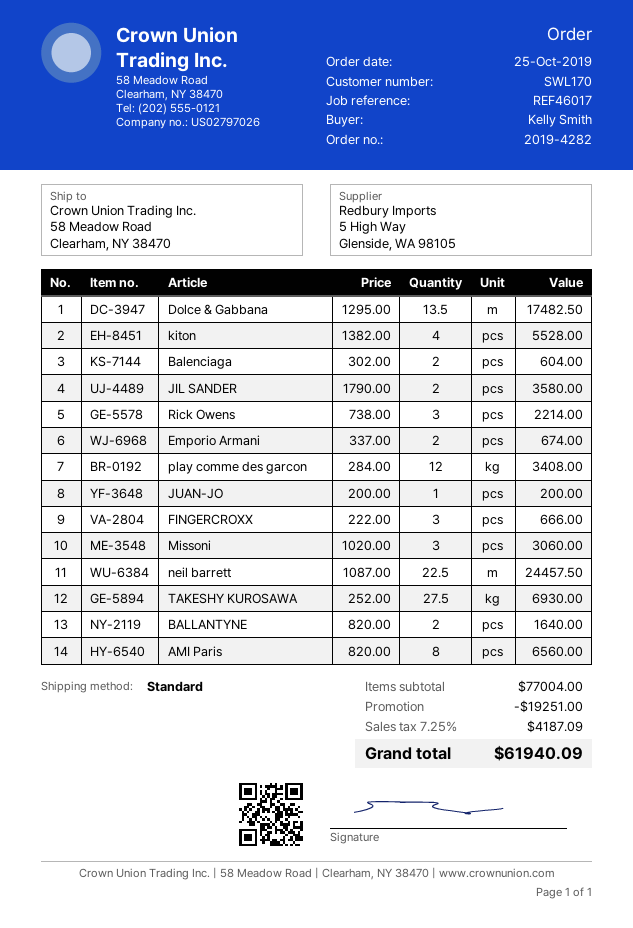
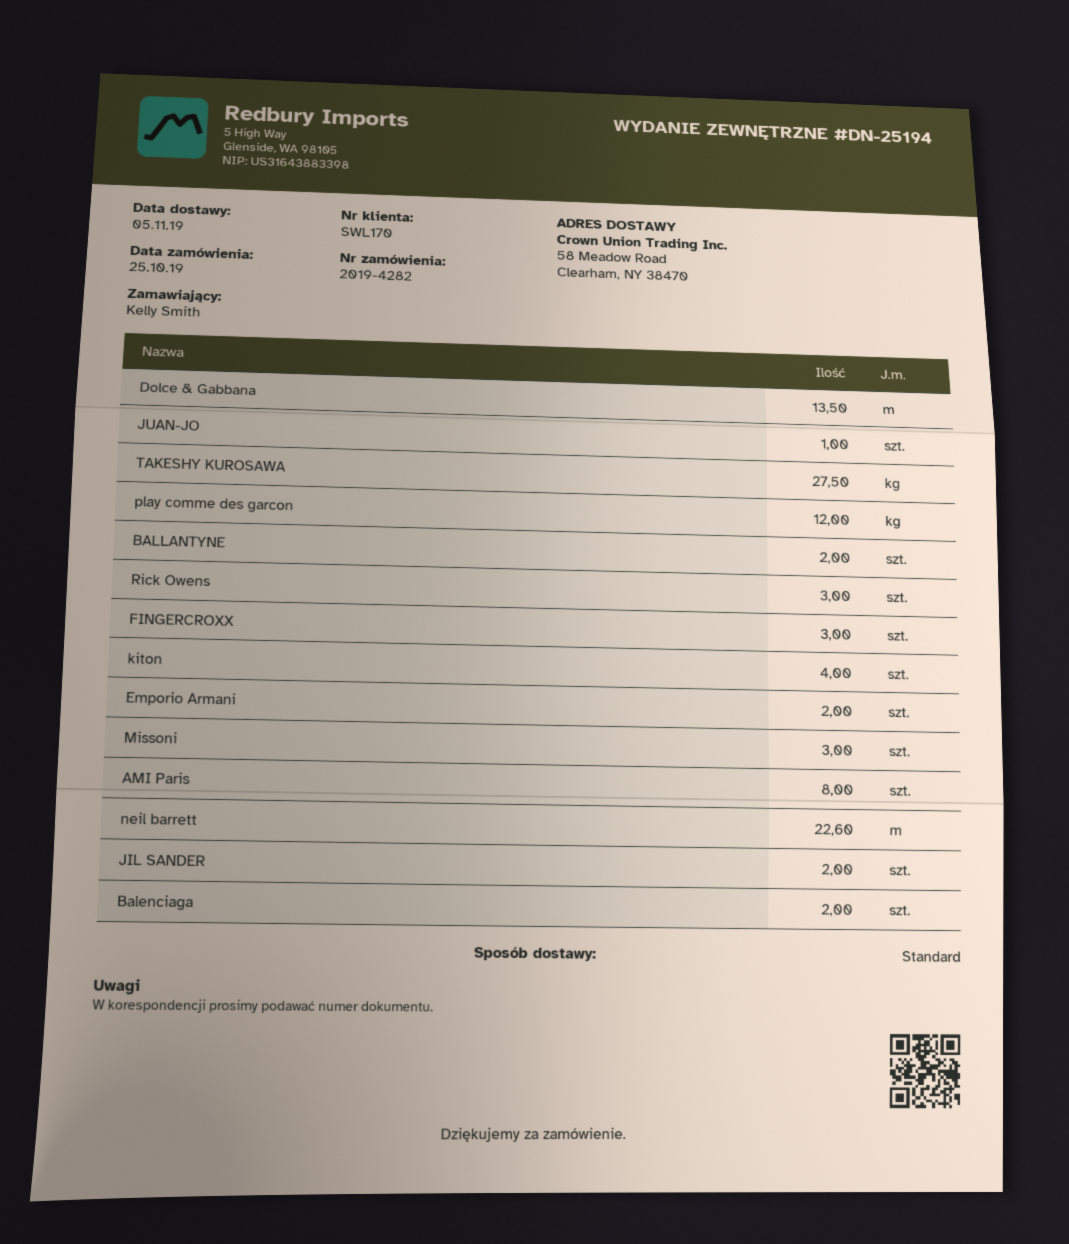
neil barrett: 22.5 -> 22.6

